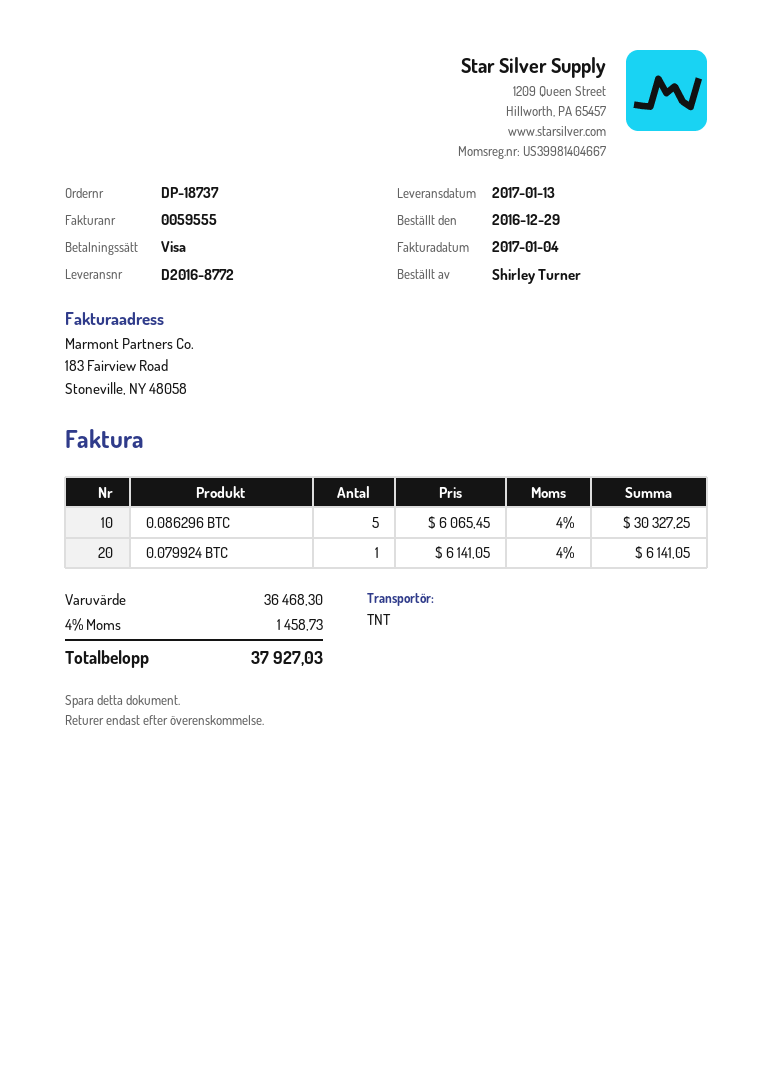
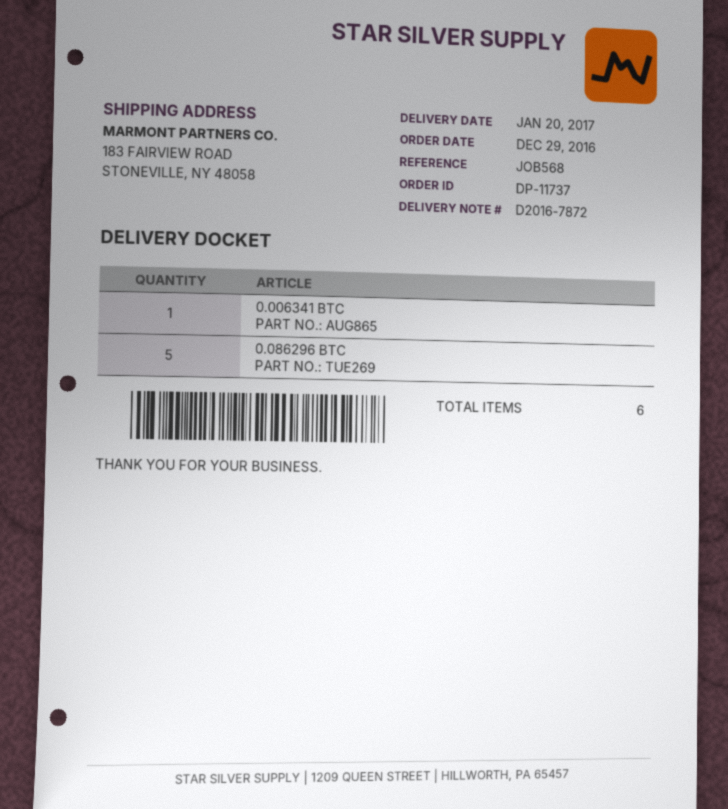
order number: DP-18737 -> DP-11737
delivery note number: D2016-8772 -> D2016-7872
delivery date: 2017-01-13 -> 2017-01-20
0.079924 BTC: 1 -> none
0.006341 BTC: none -> 1

